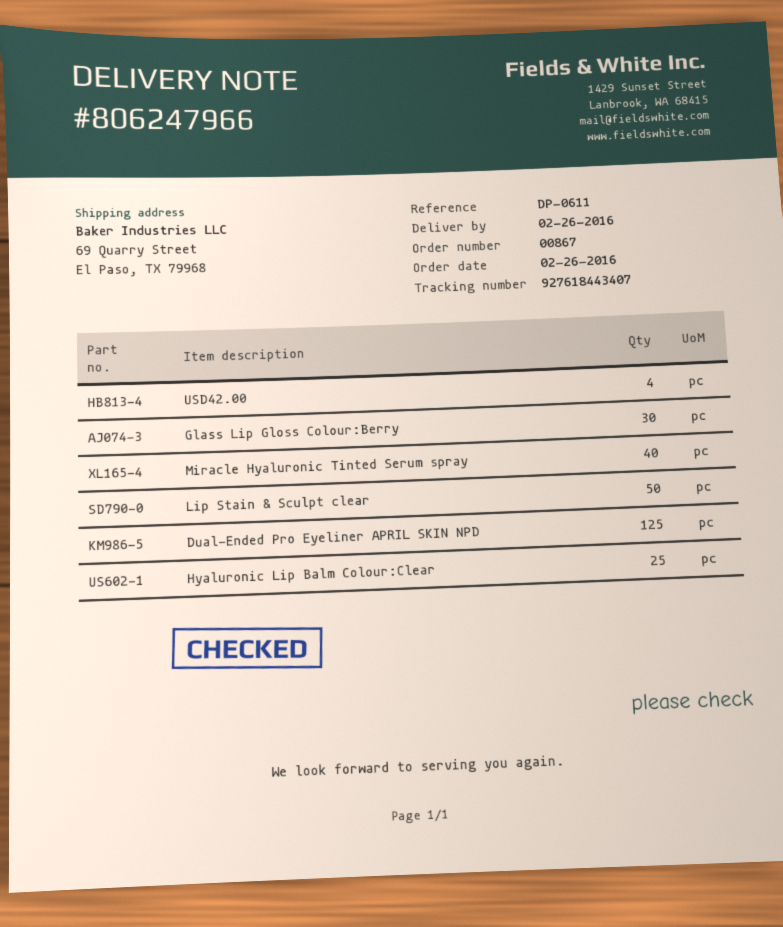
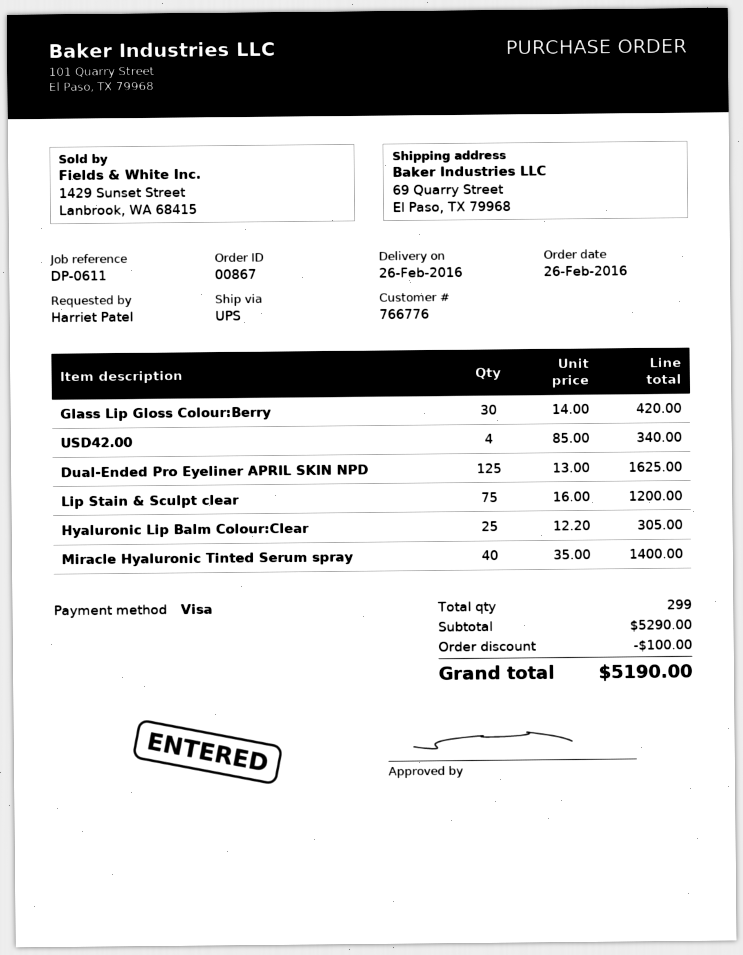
Lip Stain & Sculpt clear: 50 -> 75

